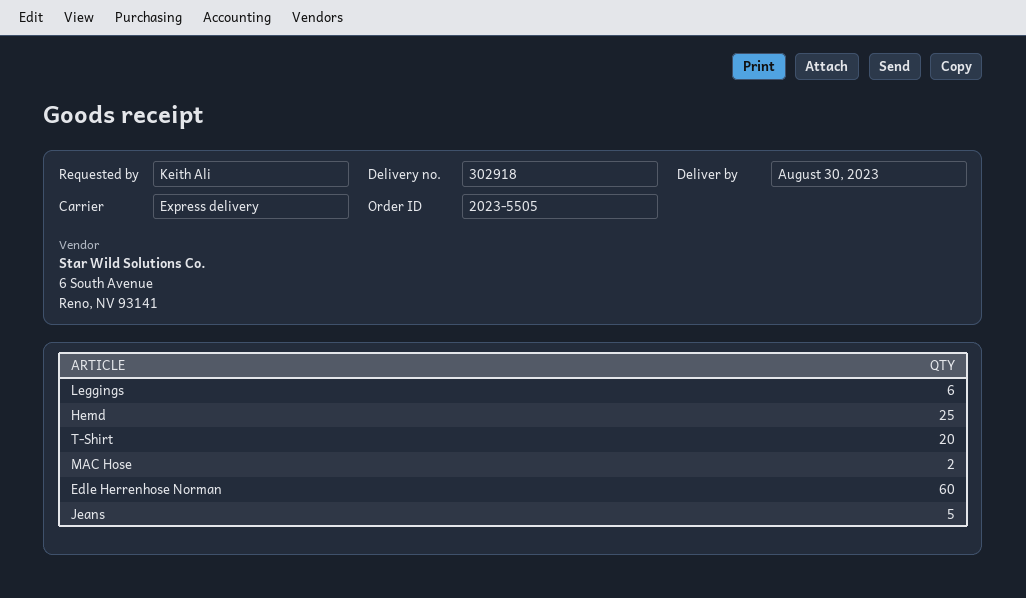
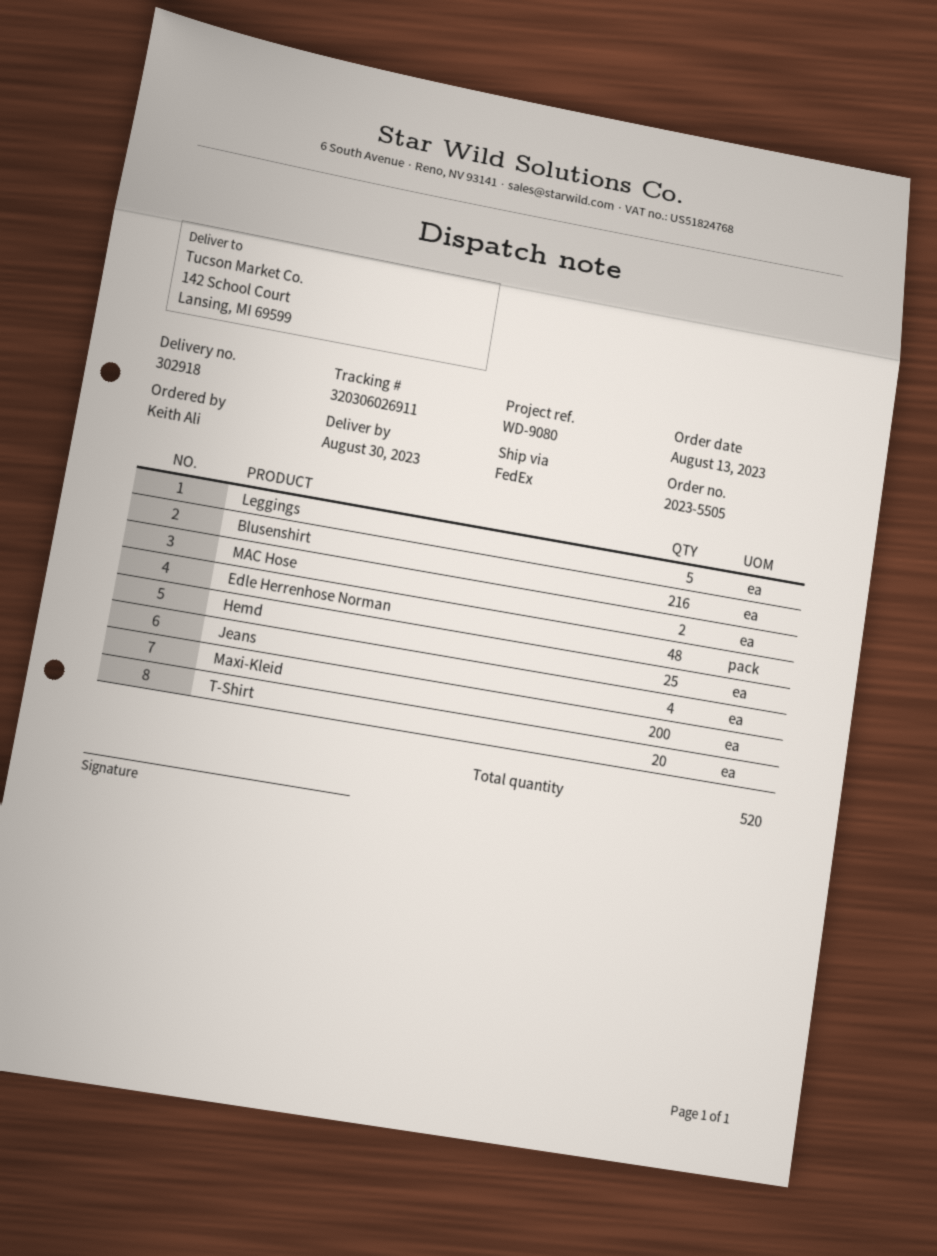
shipping method: express -> FedEx
Leggings: 6 -> 5
Edle Herrenhose Norman: 60 -> 48
Jeans: 5 -> 4
Blusenshirt: none -> 216
Maxi-Kleid: none -> 200

